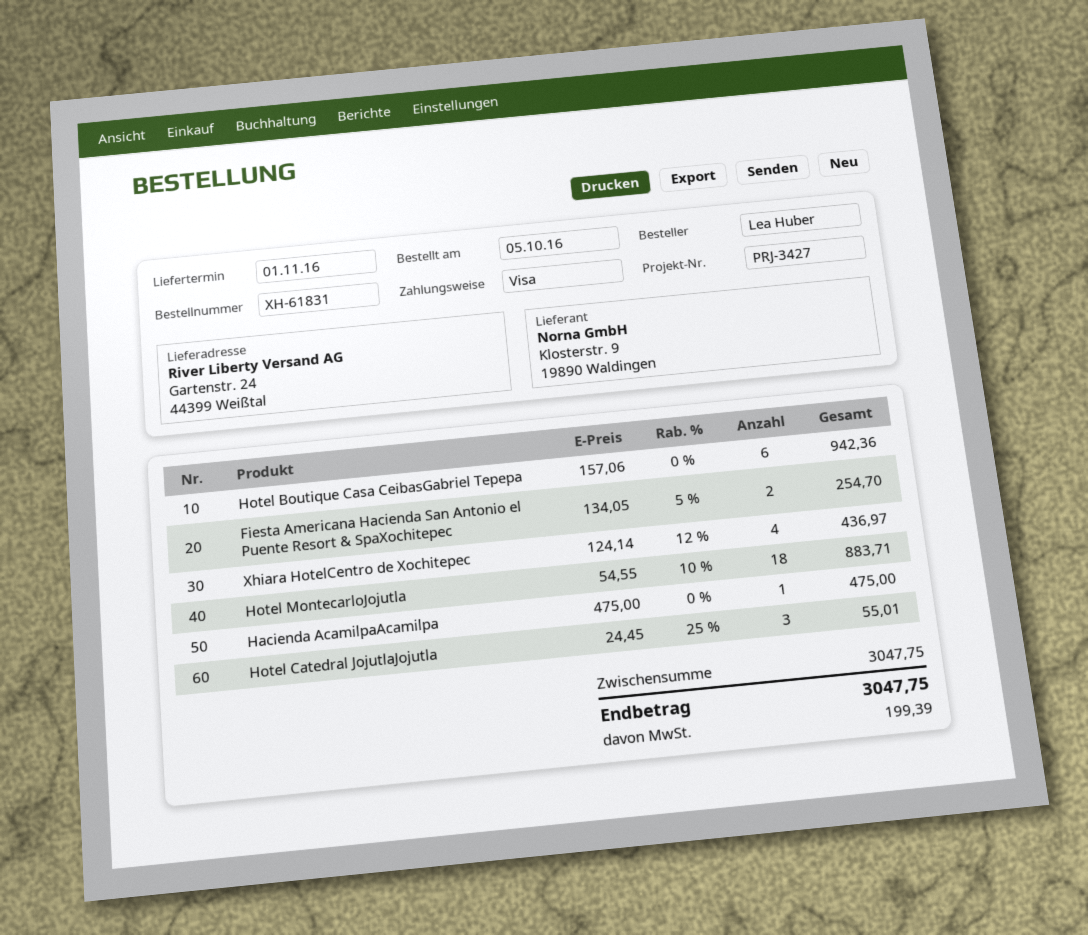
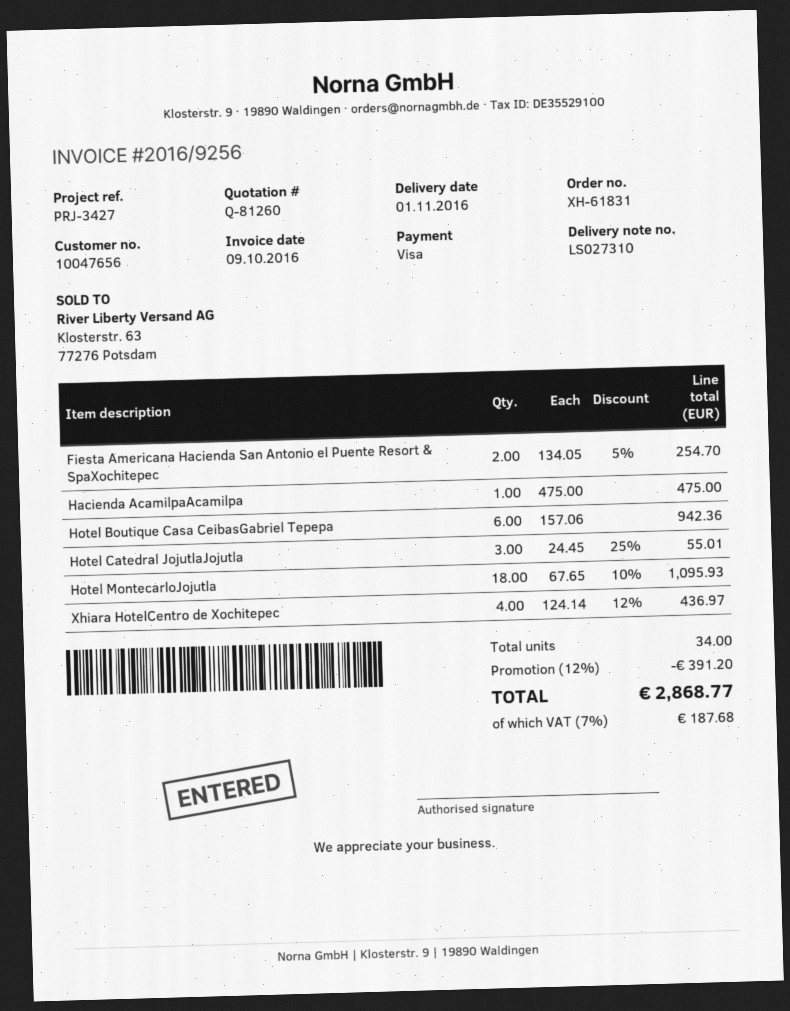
Hotel MontecarloJojutla: 18 x 54.55 - 10% = 883.71 -> 18 x 67.65 - 10% = 1095.93
discount: none -> 12% = 391.20
tax: 199.39 -> 187.68
total: 3047.75 -> 2868.77

